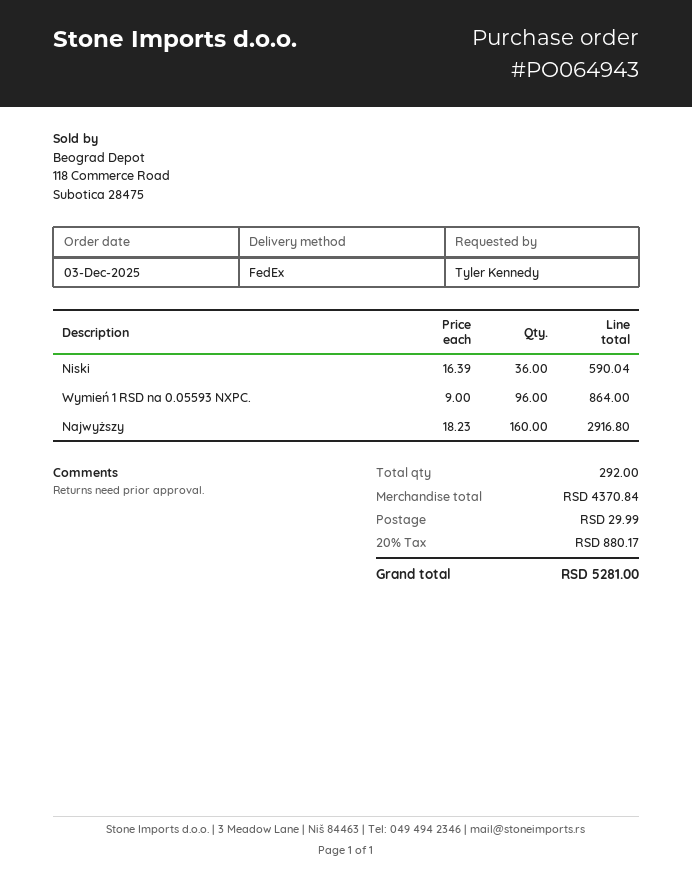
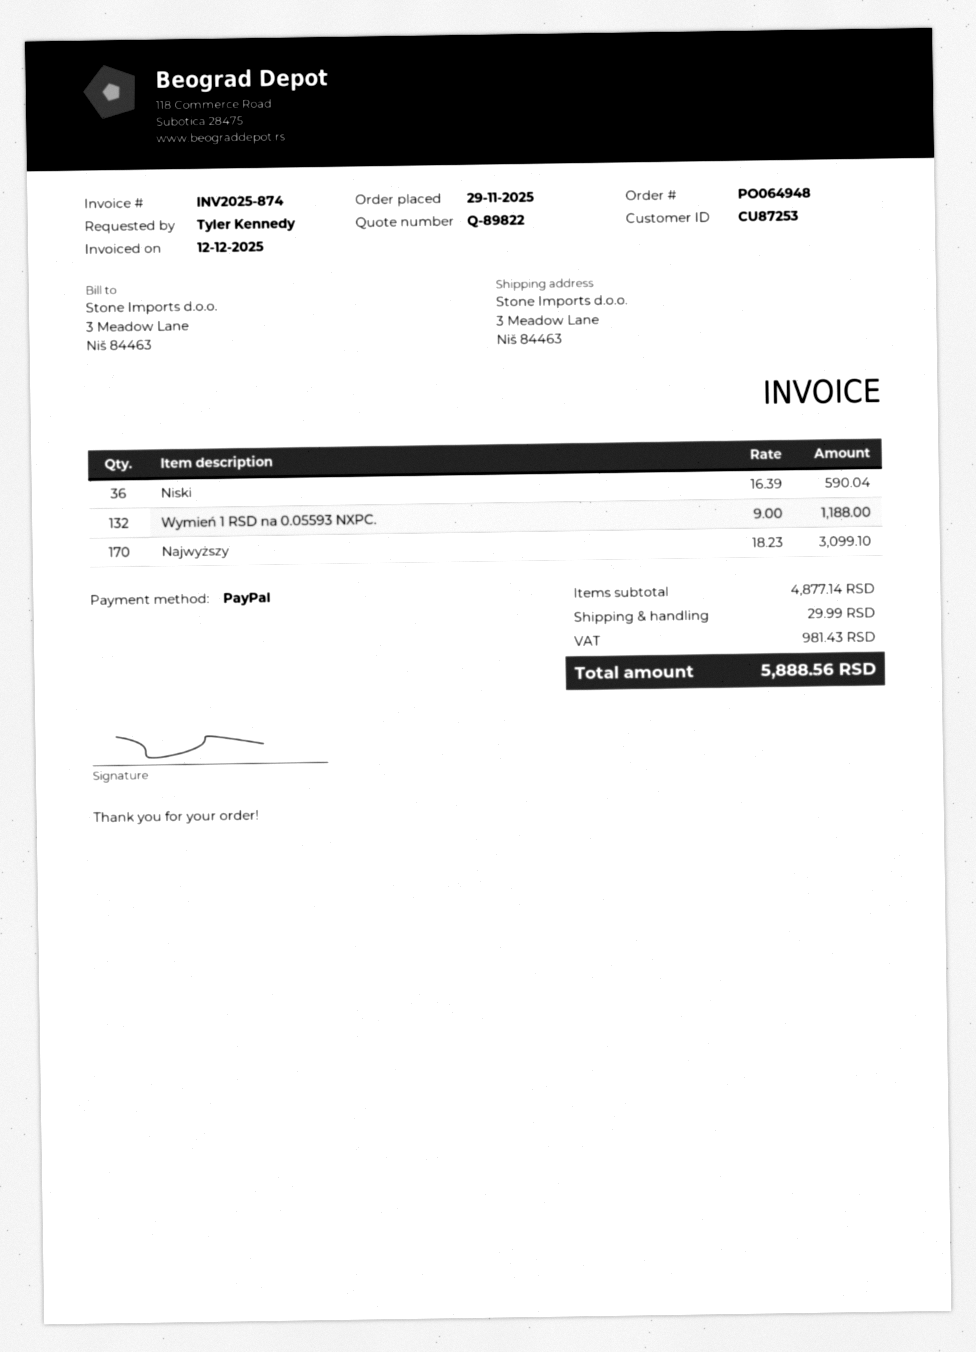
order number: PO064943 -> PO064948
order date: 2025-12-03 -> 2025-11-29
Wymień 1 RSD na 0.05593 NXPC.: 96 x 9.00 = 864.00 -> 132 x 9.00 = 1188.00
Najwyższy: 160 x 18.23 = 2916.80 -> 170 x 18.23 = 3099.10
subtotal: 4370.84 -> 4877.14
tax: 880.17 -> 981.43
total: 5281.00 -> 5888.56

